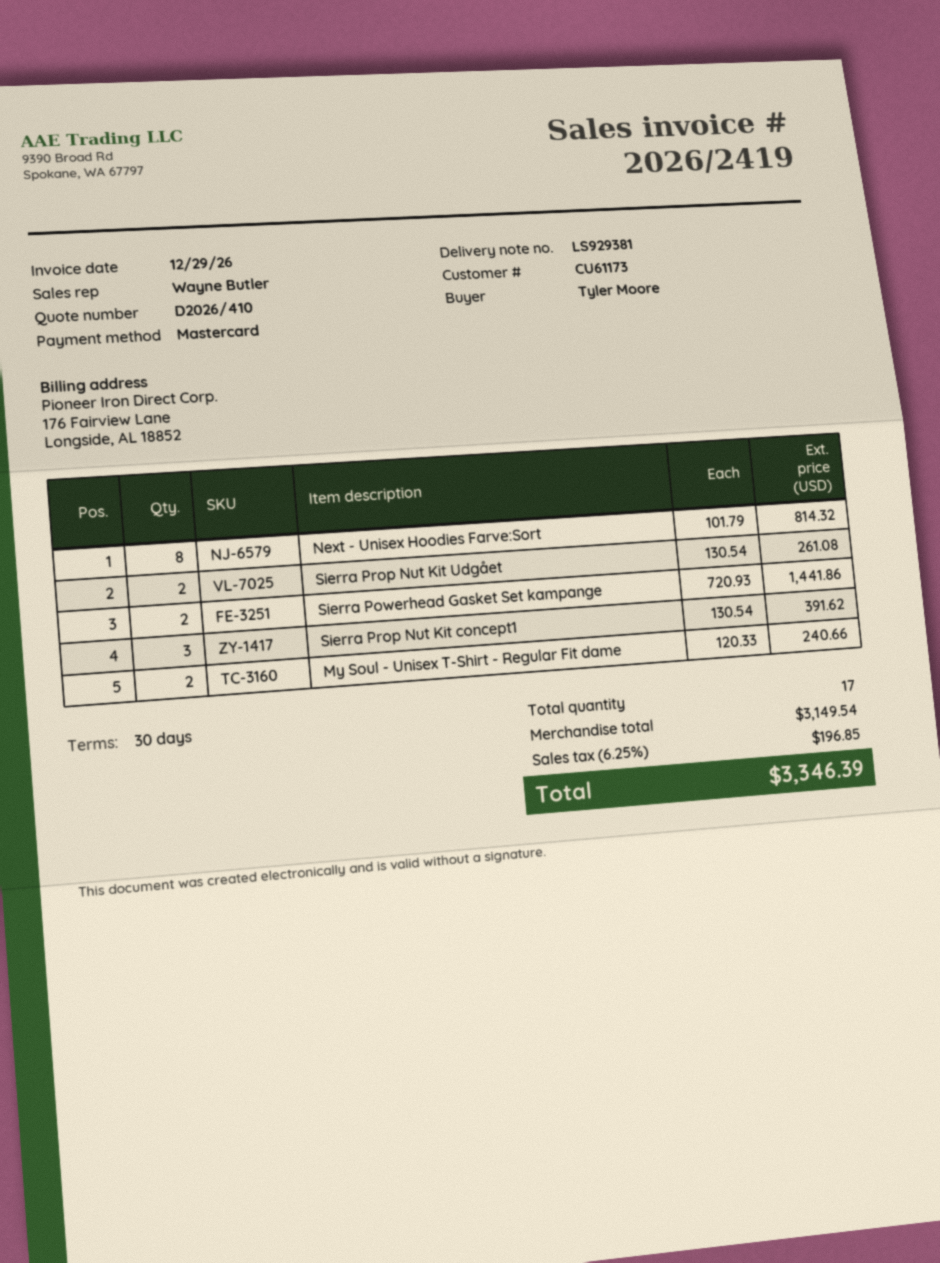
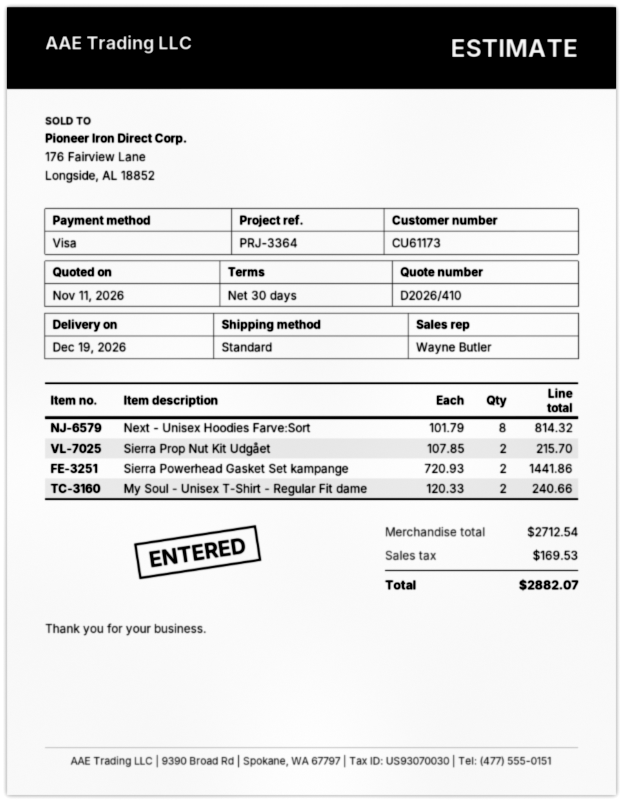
payment method: Mastercard -> Visa
Sierra Prop Nut Kit Udgået: 2 x 130.54 = 261.08 -> 2 x 107.85 = 215.70
Sierra Prop Nut Kit concept1: 3 x 130.54 = 391.62 -> none
subtotal: 3149.54 -> 2712.54
tax: 196.85 -> 169.53
total: 3346.39 -> 2882.07

